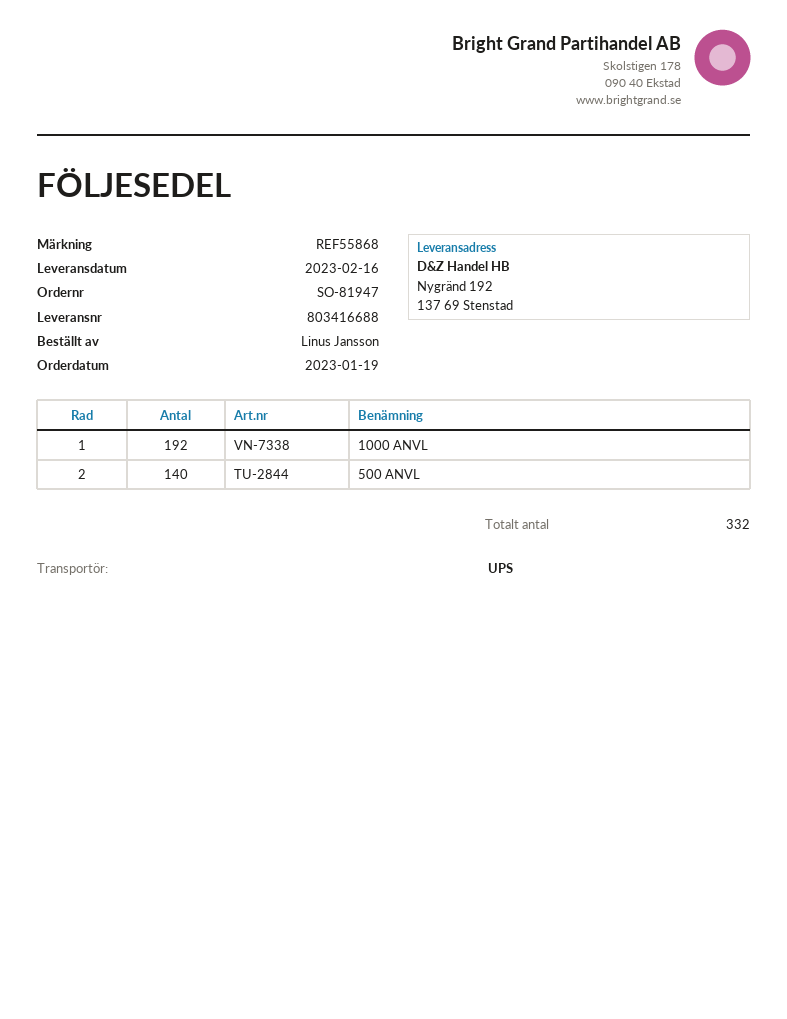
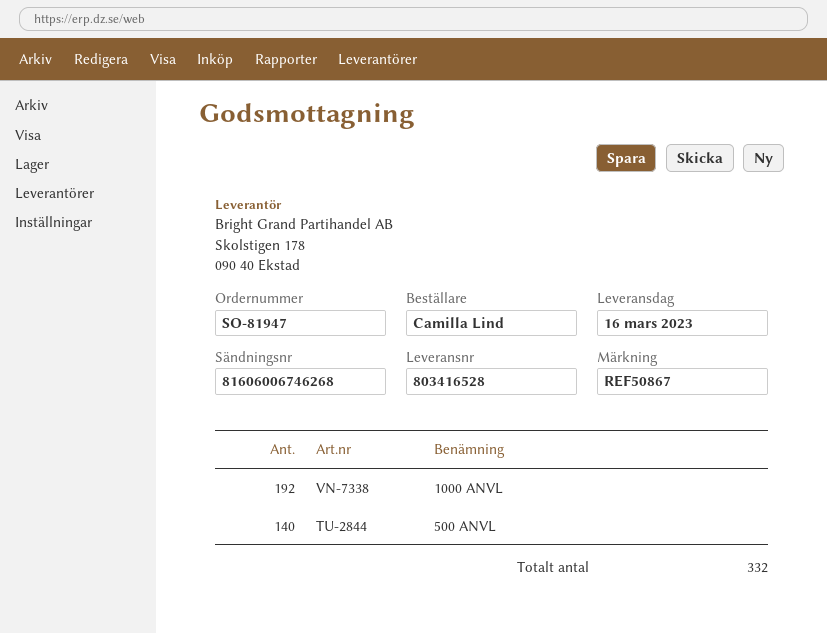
delivery note number: 803416688 -> 803416528
delivery date: 2023-02-16 -> 2023-03-16
reference: REF55868 -> REF50867
ordered by: Linus Jansson -> Camilla Lind

